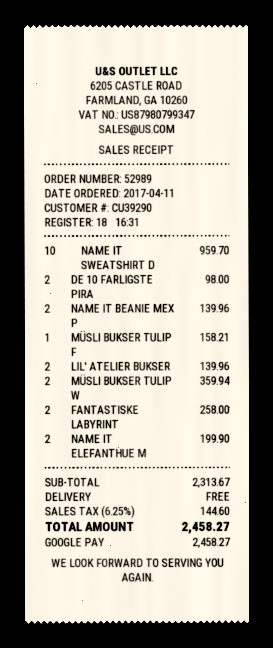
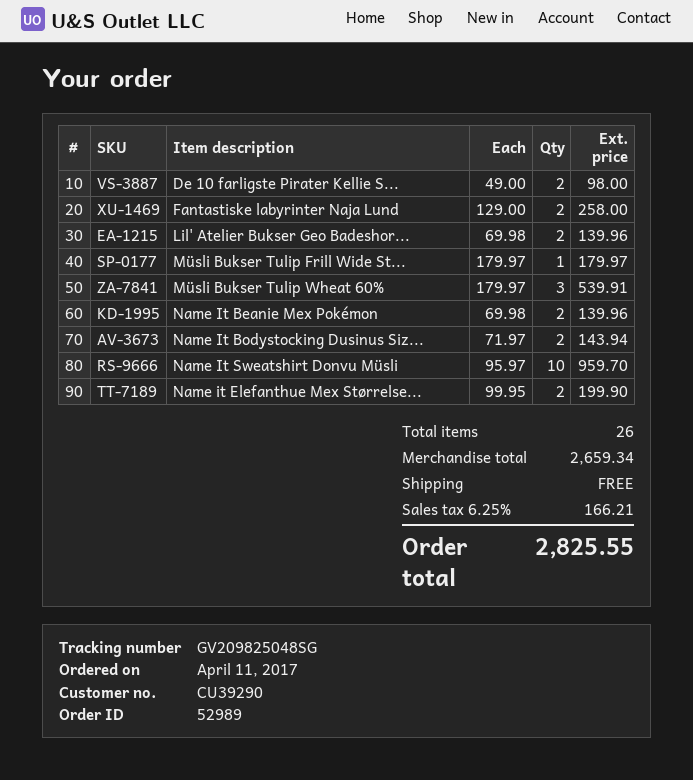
MÜSLI BUKSER TULIP F: 1 for 158.21 -> 1 for 179.97
MÜSLI BUKSER TULIP W: 2 for 359.94 -> 3 for 539.91
Name It Bodystocking Dusinus Siz...: none -> 2 for 143.94
subtotal: 2313.67 -> 2659.34
tax: 6.25% = 144.60 -> 6.25% = 166.21
total: 2458.27 -> 2825.55

